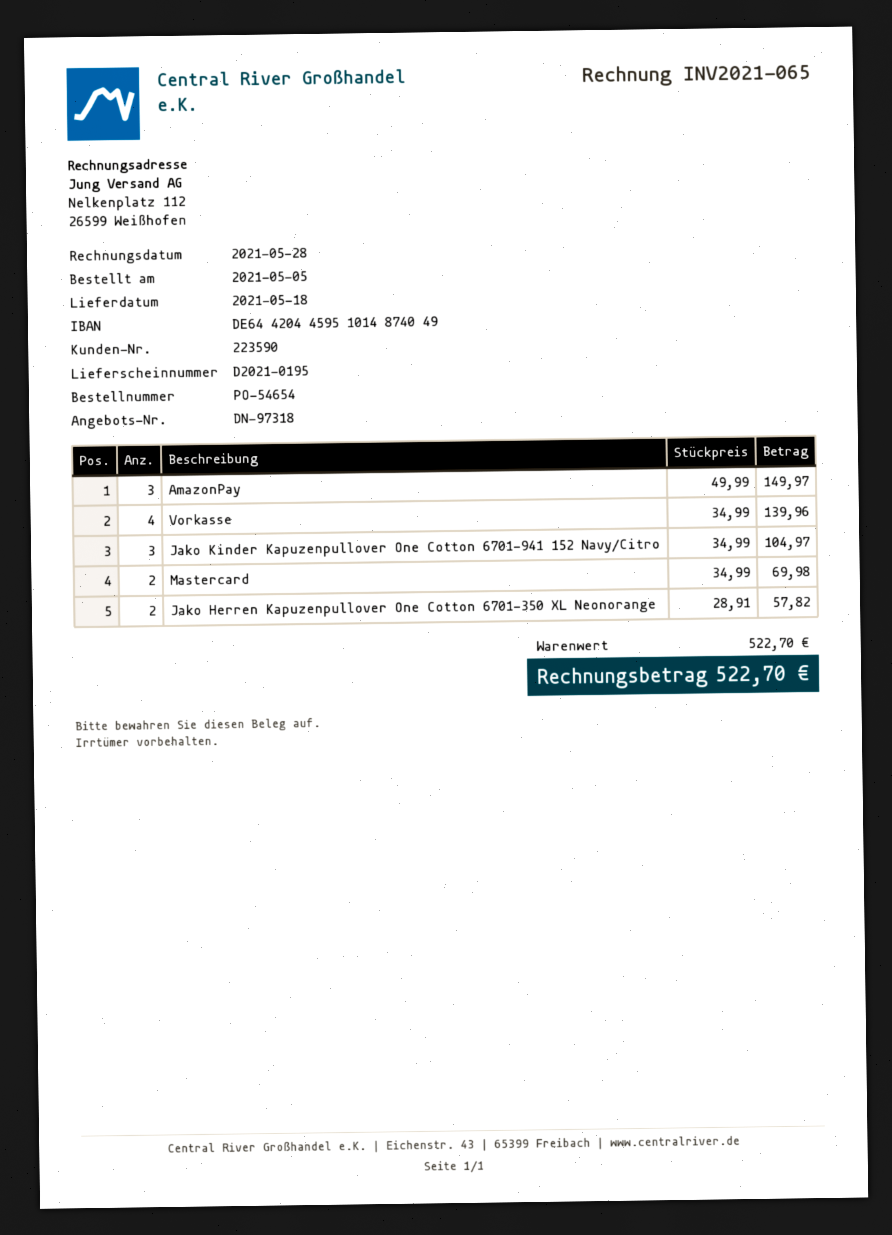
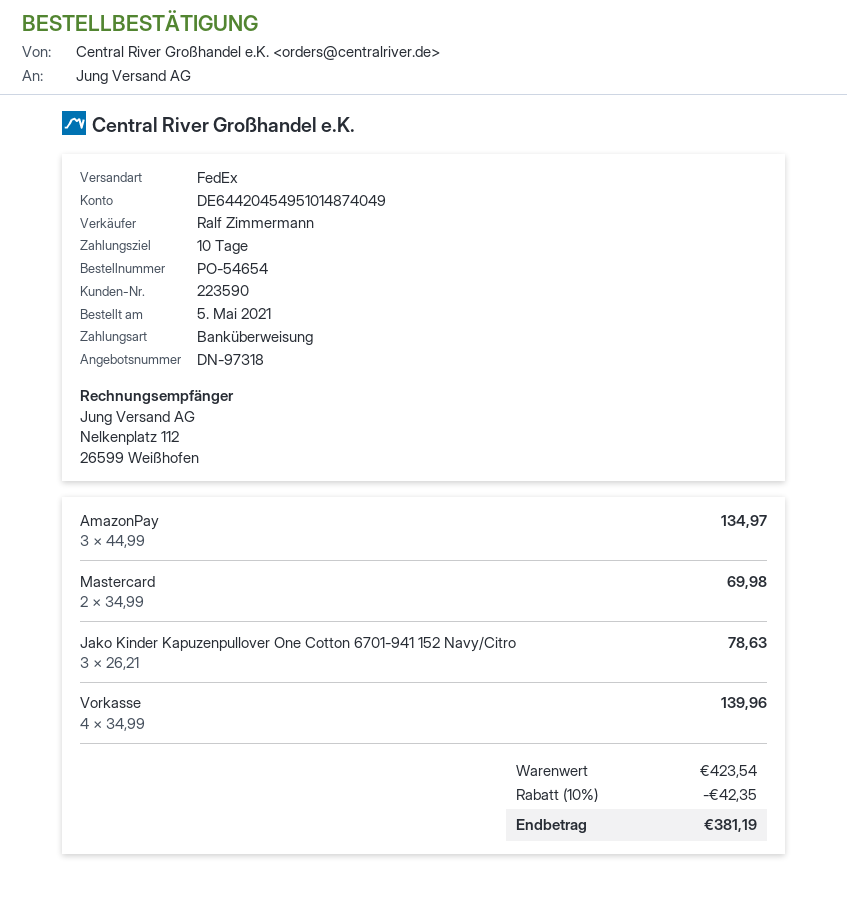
bank account: DE64420445951014874049 -> DE64420454951014874049
AmazonPay: 3 x 49.99 = 149.97 -> 3 x 44.99 = 134.97
Jako Kinder Kapuzenpullover One Cotton 6701-941 152 Navy/Citro: 3 x 34.99 = 104.97 -> 3 x 26.21 = 78.63
Jako Herren Kapuzenpullover One Cotton 6701-350 XL Neonorange: 2 x 28.91 = 57.82 -> none
subtotal: 522.70 -> 423.54
discount: none -> 10% = 42.35
total: 522.70 -> 381.19

